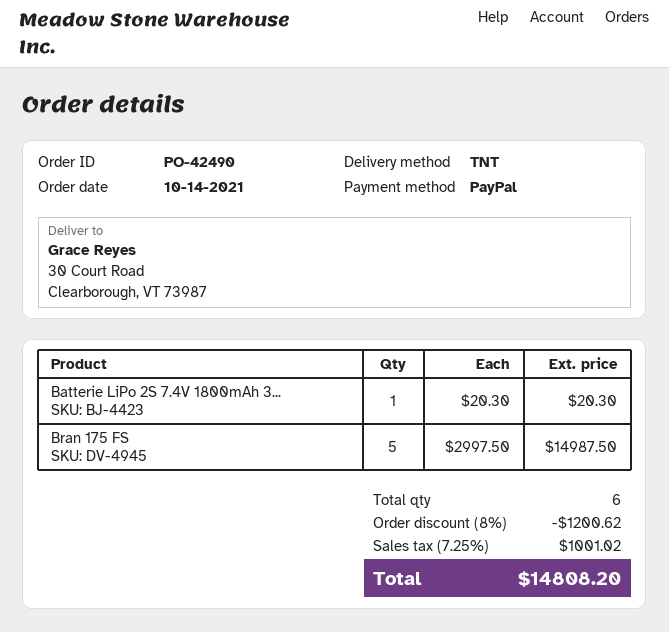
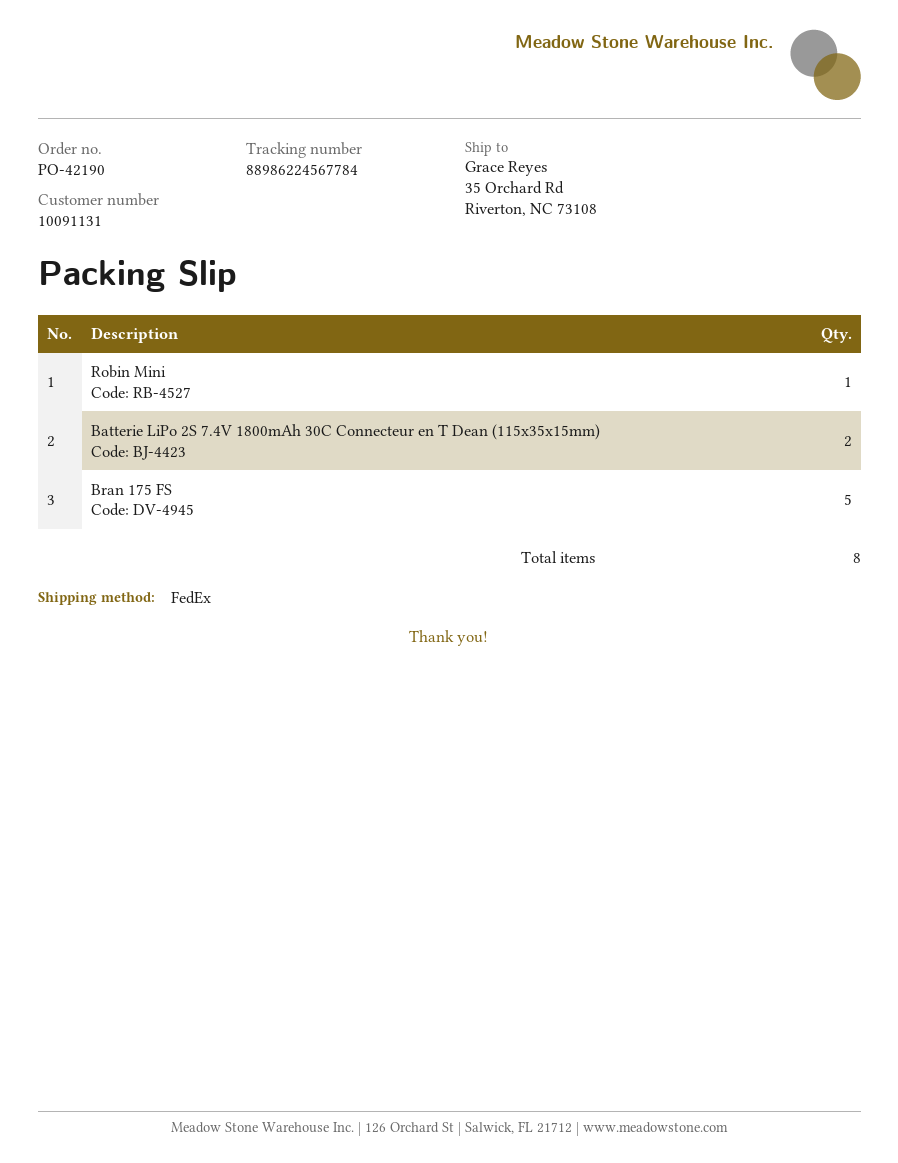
order number: PO-42490 -> PO-42190
shipping method: TNT -> FedEx
ship to: 30 Court Road, Clearborough, VT 73987 -> 35 Orchard Rd, Riverton, NC 73108
Batterie LiPo 2S 7.4V 1800mAh 3...: 1 -> 2
Robin Mini: none -> 1
total quantity: 6 -> 8

